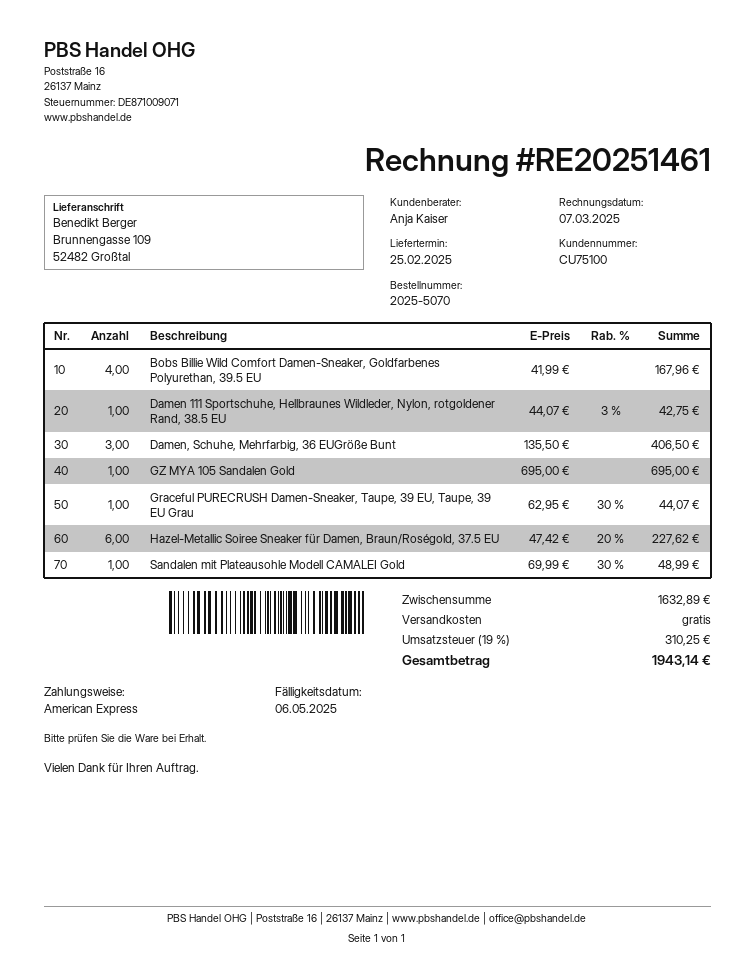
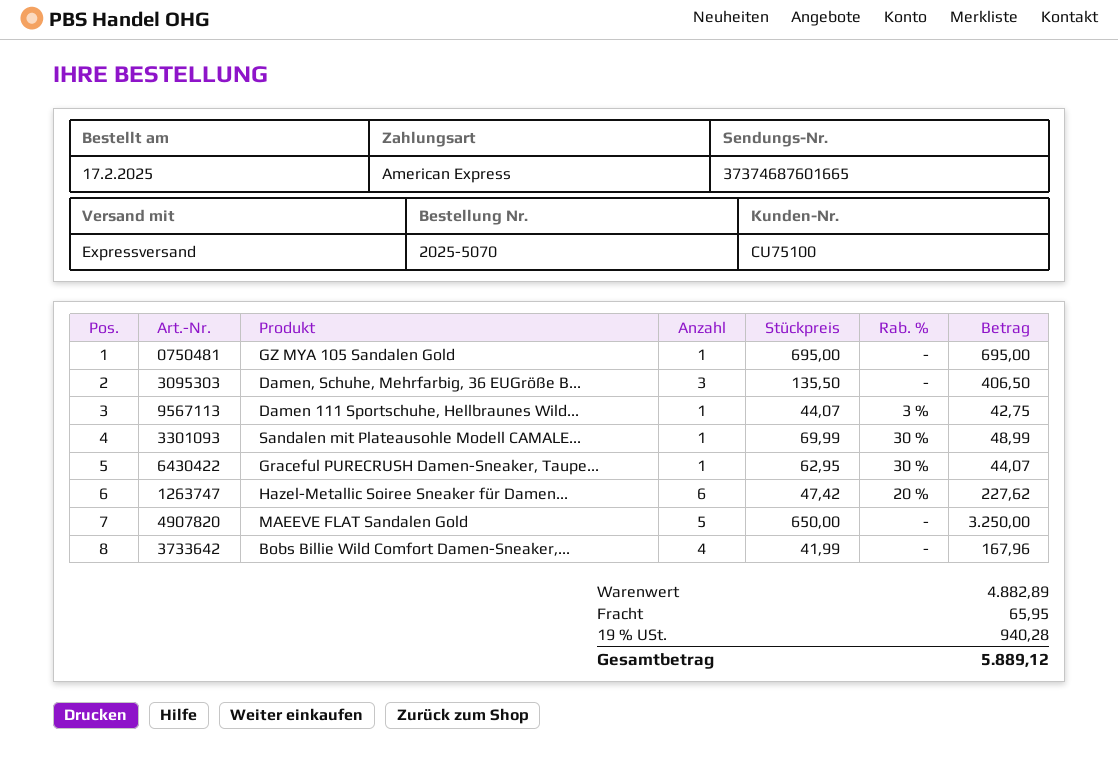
MAEEVE FLAT Sandalen Gold: none -> 5 x 650.00 = 3250.00
subtotal: 1632.89 -> 4882.89
shipping: 0.00 -> 65.95
tax: 19% = 310.25 -> 19% = 940.28
total: 1943.14 -> 5889.12

